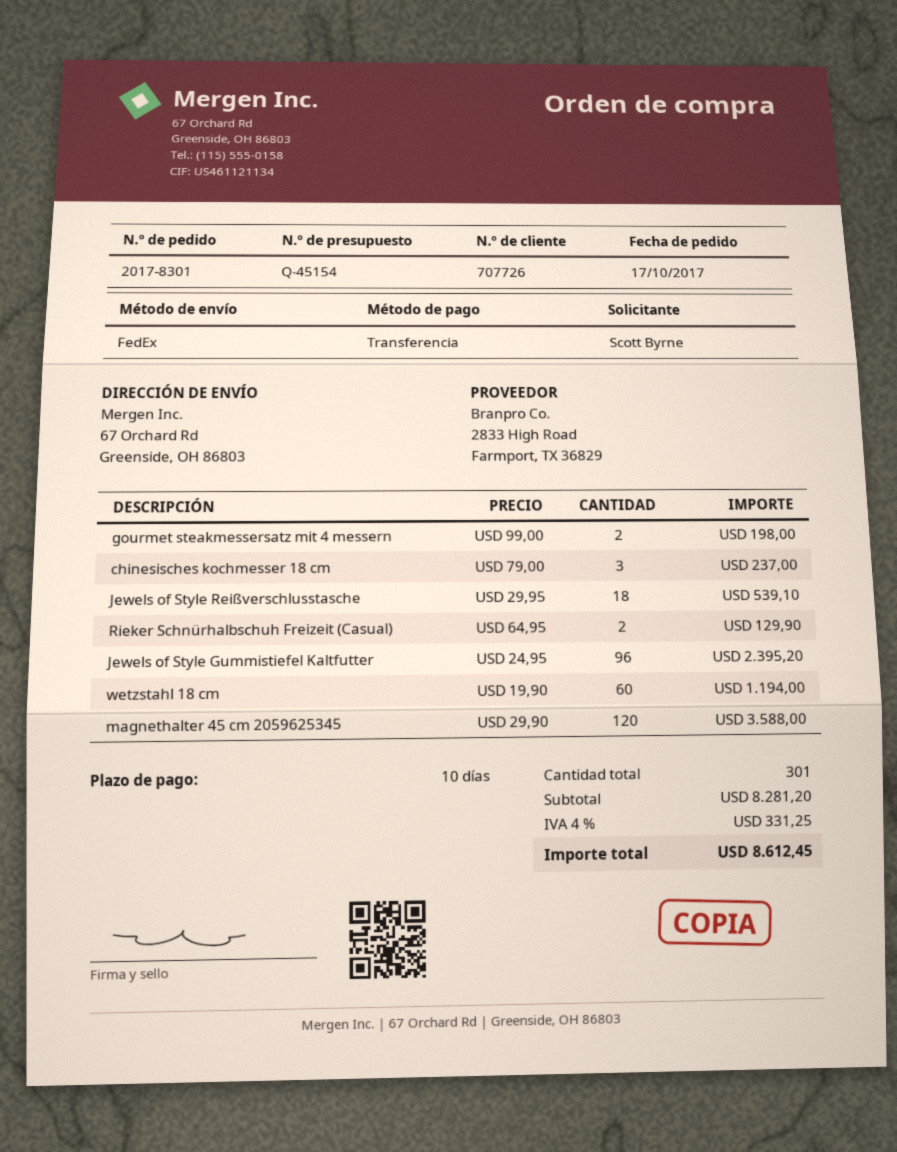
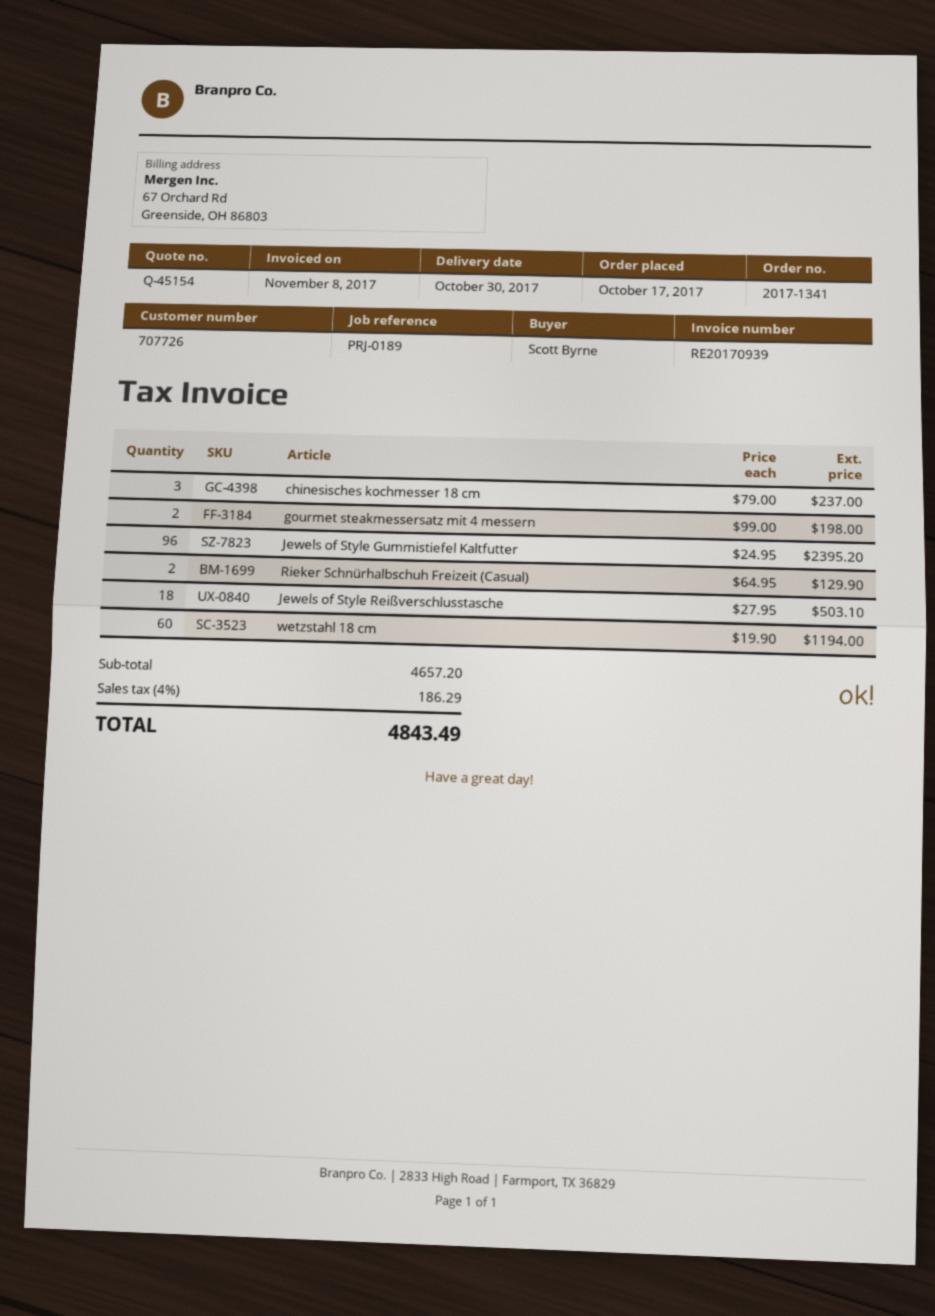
order number: 2017-8301 -> 2017-1341
Jewels of Style Reißverschlusstasche: 18 x 29.95 = 539.10 -> 18 x 27.95 = 503.10
magnethalter 45 cm 2059625345: 120 x 29.90 = 3588.00 -> none
subtotal: 8281.20 -> 4657.20
tax: 4% = 331.25 -> 4% = 186.29
total: 8612.45 -> 4843.49

